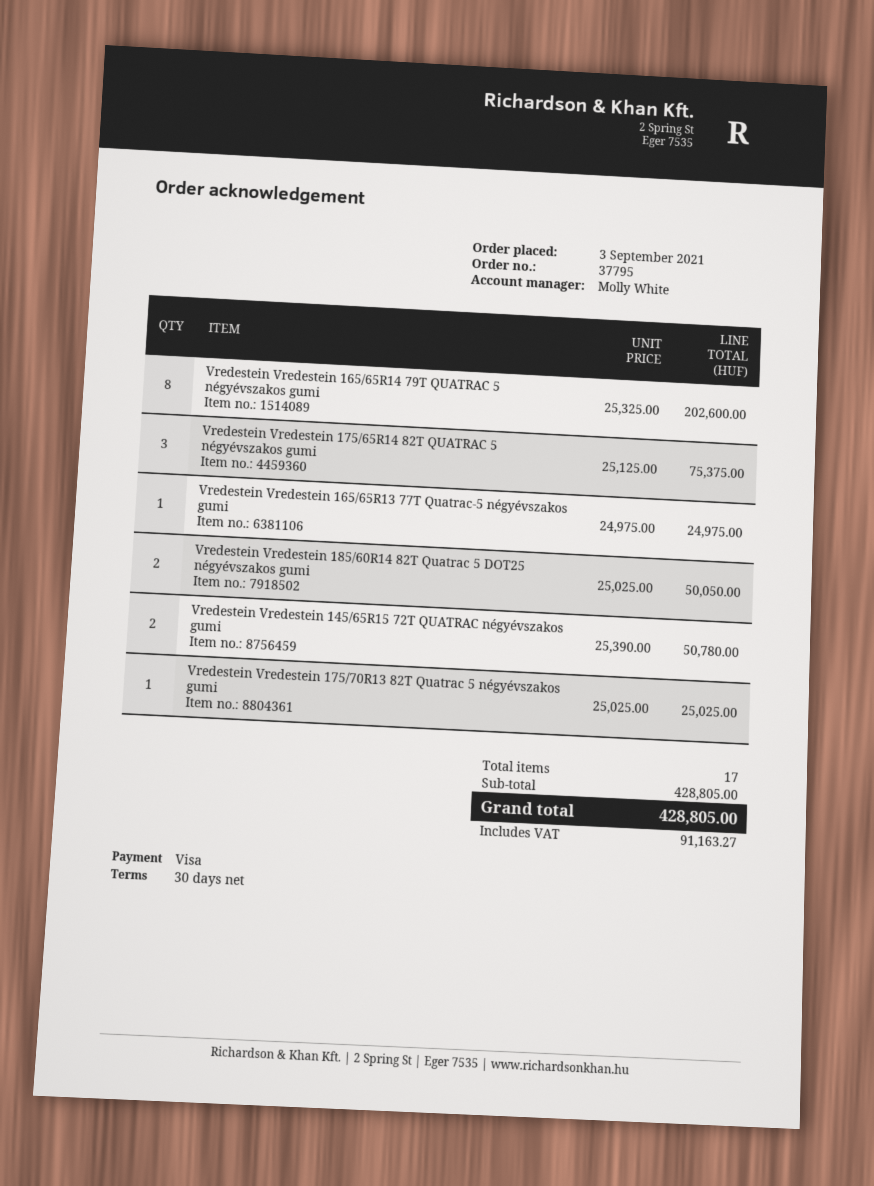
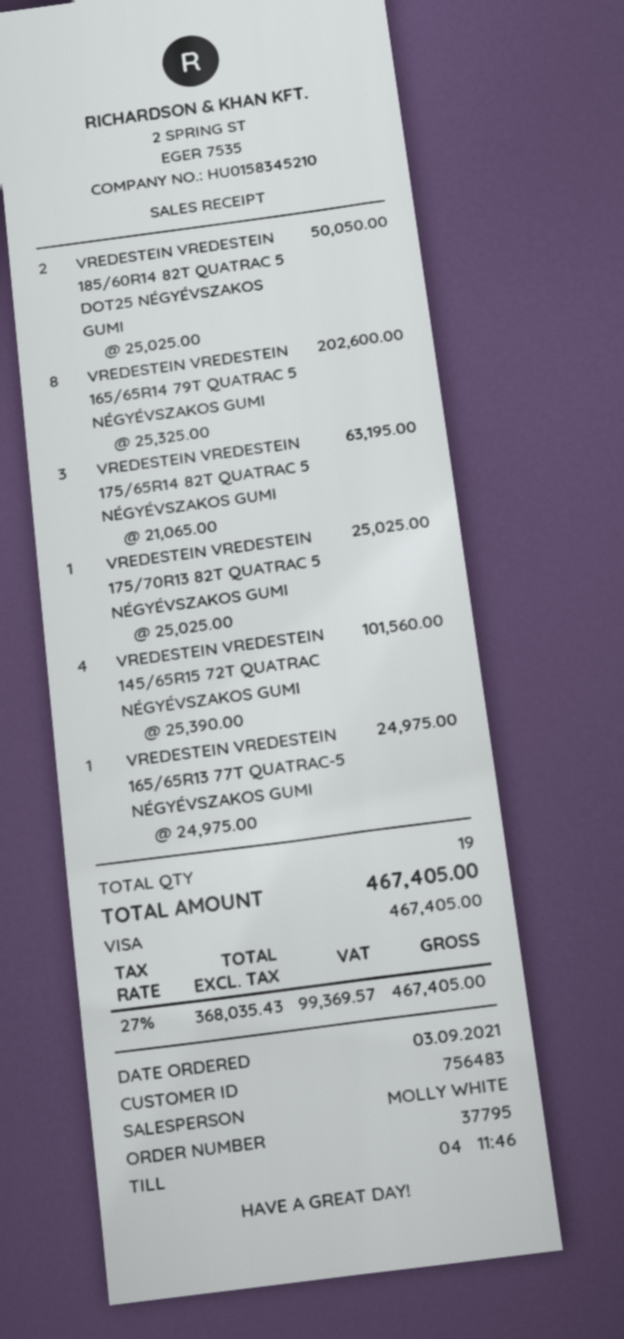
Vredestein Vredestein 175/65R14 82T QUATRAC 5 négyévszakos gumi: 3 x 25125.00 = 75375.00 -> 3 x 21065.00 = 63195.00
Vredestein Vredestein 145/65R15 72T QUATRAC négyévszakos gumi: 2 x 25390.00 = 50780.00 -> 4 x 25390.00 = 101560.00
total quantity: 17 -> 19
tax: 91163.27 -> 99369.57
total: 428805.00 -> 467405.00

